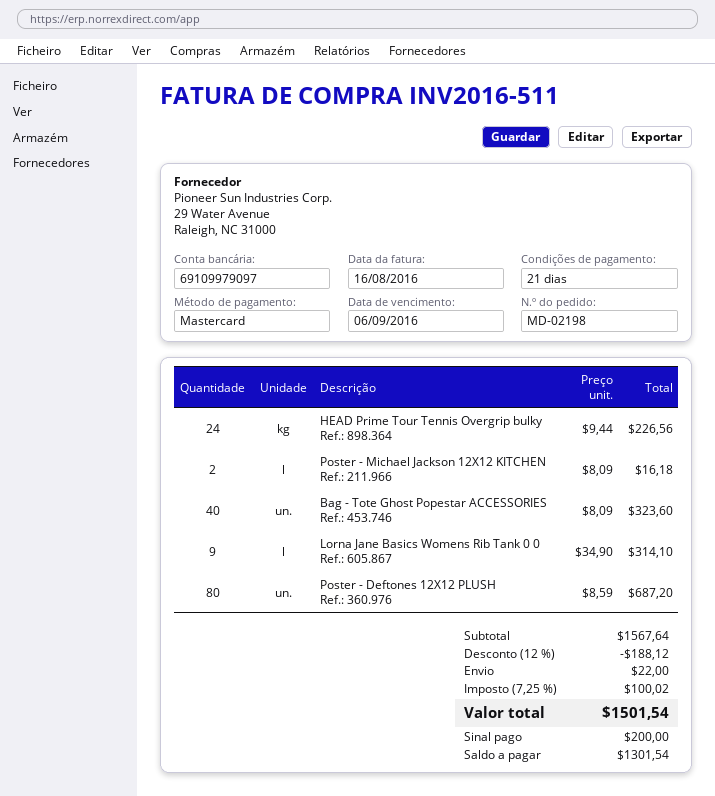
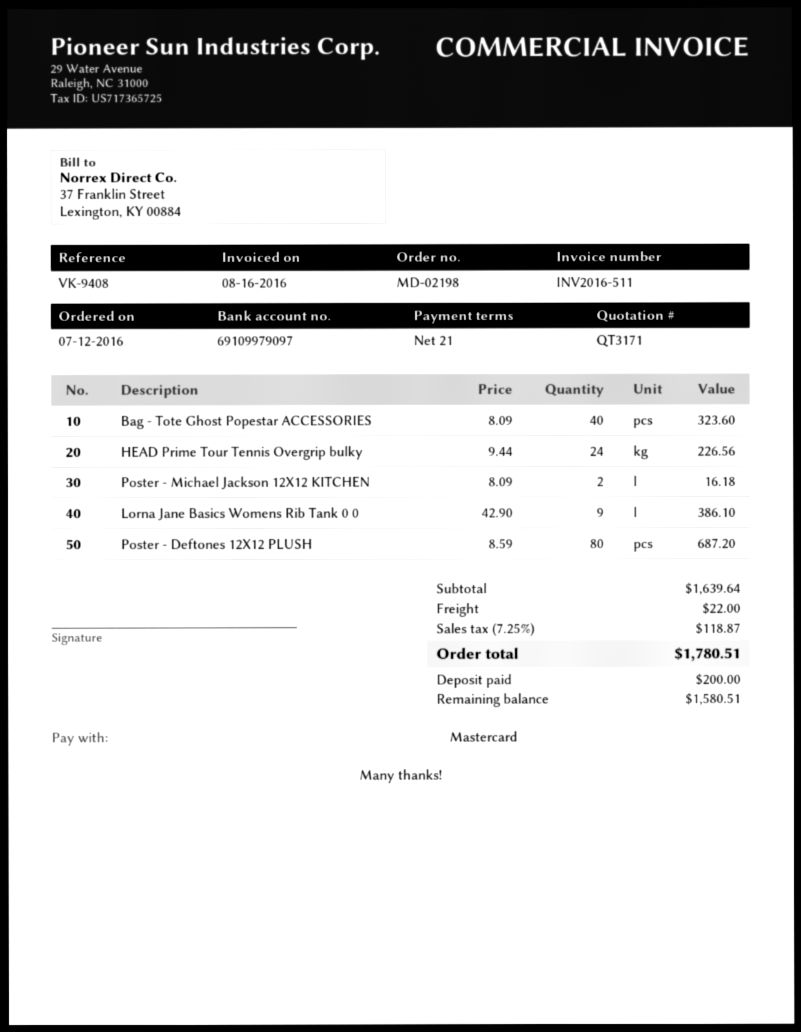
Lorna Jane Basics Womens Rib Tank 0 0: 9 x 34.90 = 314.10 -> 9 x 42.90 = 386.10
subtotal: 1567.64 -> 1639.64
discount: 12% = 188.12 -> none
tax: 7.25% = 100.02 -> 7.25% = 118.87
total: 1501.54 -> 1780.51
balance: 1301.54 -> 1580.51

